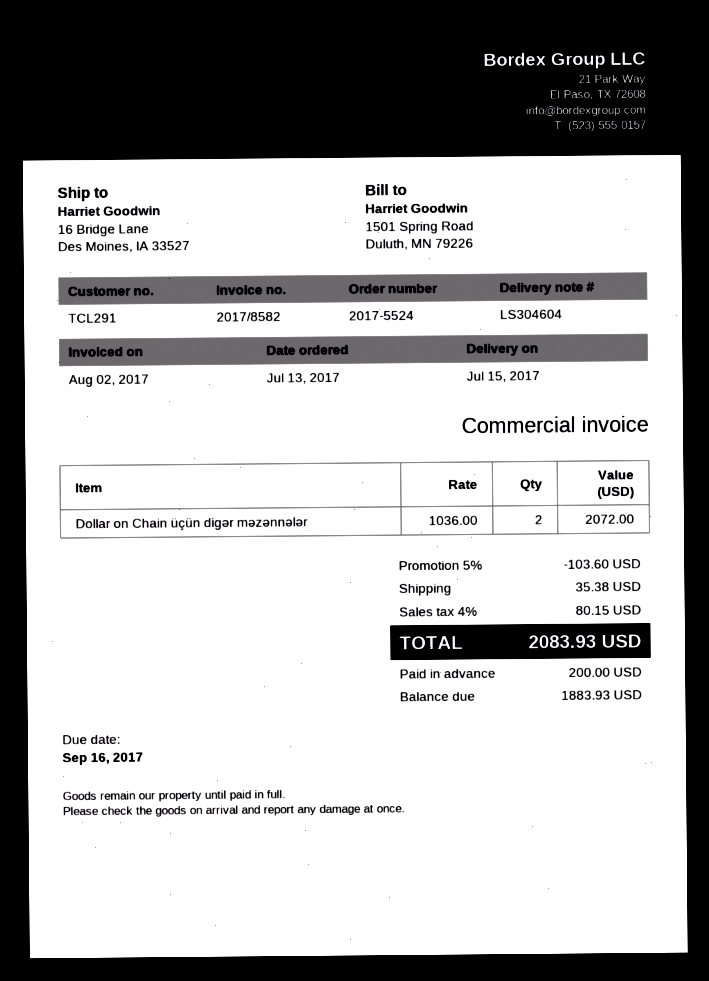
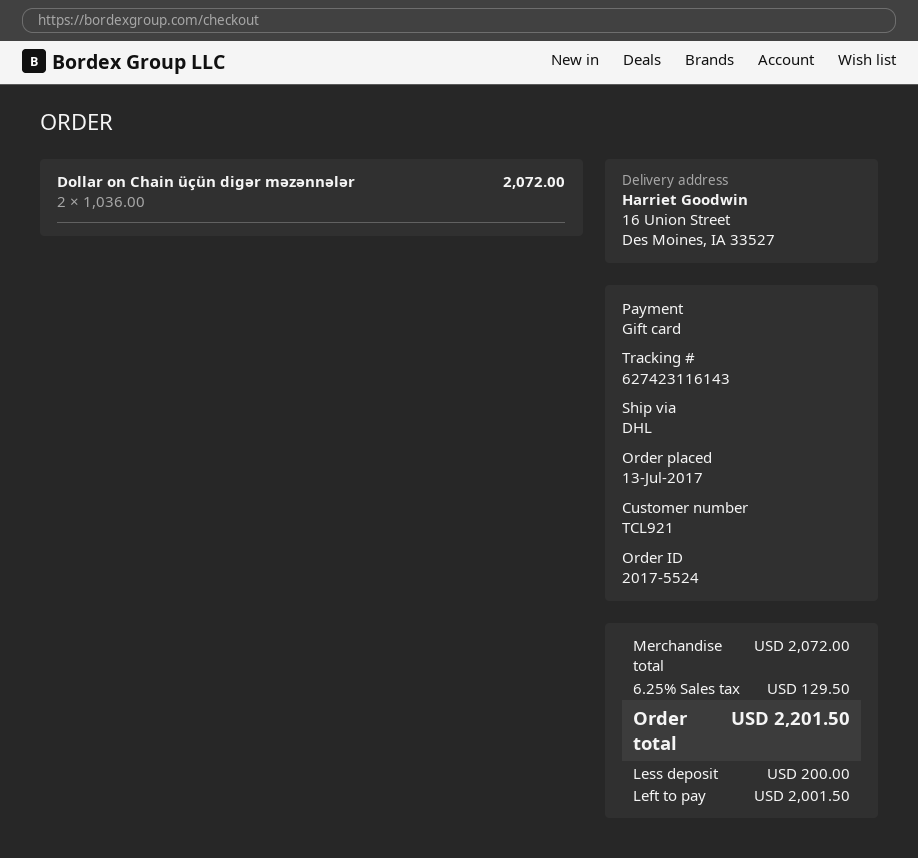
customer number: TCL291 -> TCL921
ship to: 16 Bridge Lane, Des Moines, IA 33527 -> 16 Union Street, Des Moines, IA 33527
discount: 5% = 103.60 -> none
shipping: 35.38 -> none
tax: 4% = 80.15 -> 6.25% = 129.50
total: 2083.93 -> 2201.50
balance: 1883.93 -> 2001.50

